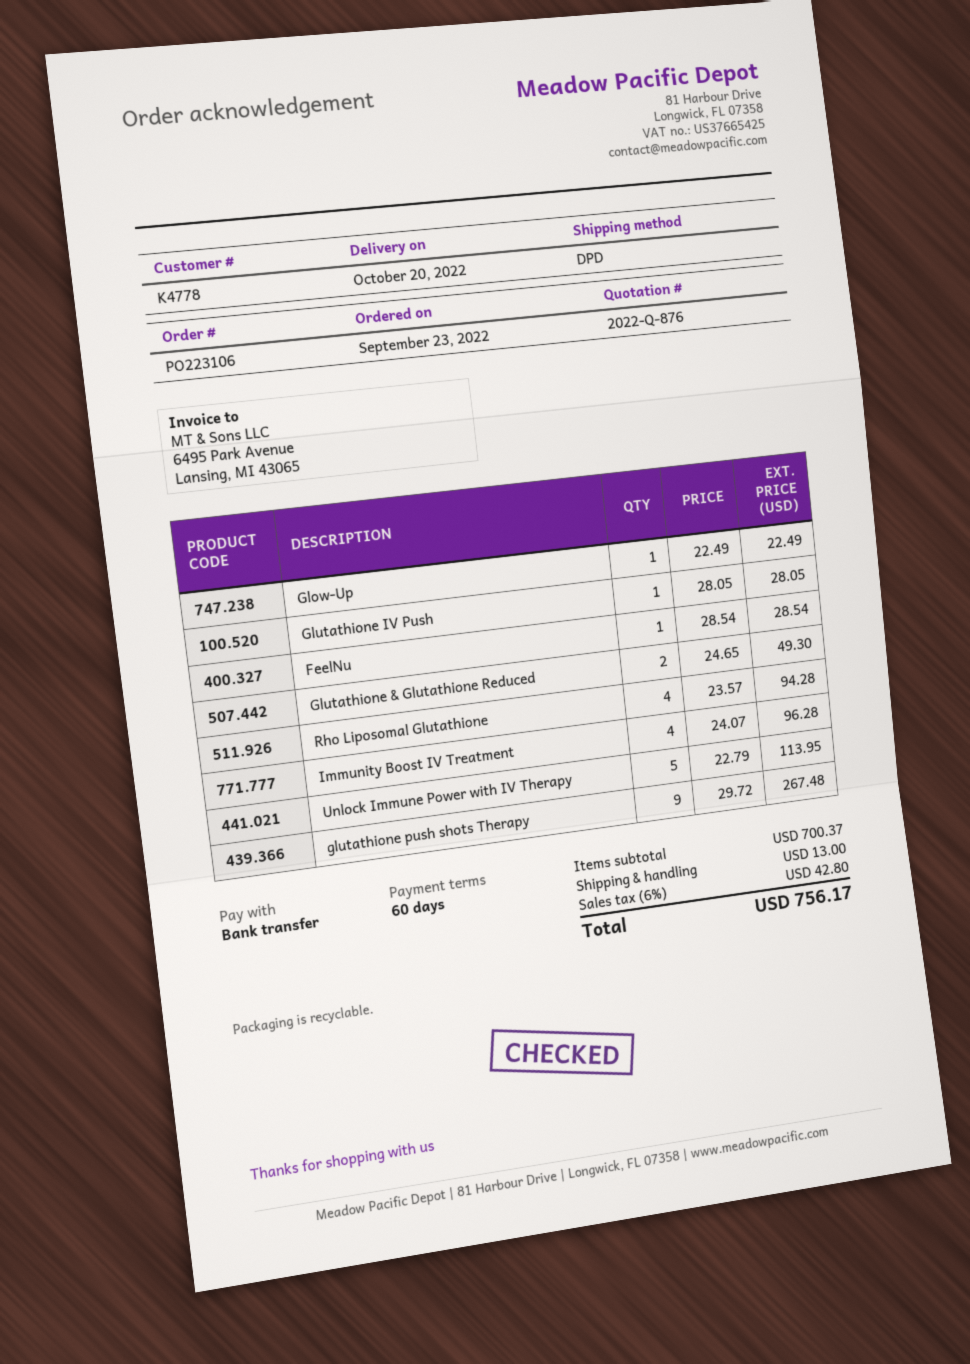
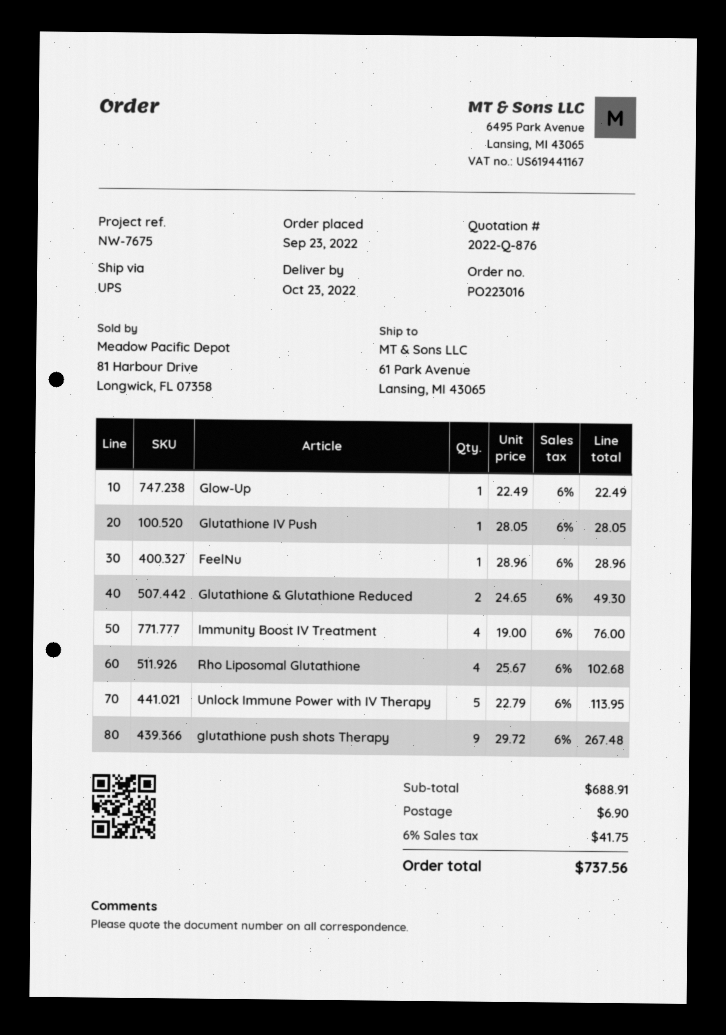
order number: PO223106 -> PO223016
delivery date: 2022-10-20 -> 2022-10-23
shipping method: DPD -> UPS
FeelNu: 1 x 28.54 = 28.54 -> 1 x 28.96 = 28.96
Rho Liposomal Glutathione: 4 x 23.57 = 94.28 -> 4 x 25.67 = 102.68
Immunity Boost IV Treatment: 4 x 24.07 = 96.28 -> 4 x 19.00 = 76.00
subtotal: 700.37 -> 688.91
shipping: 13.00 -> 6.90
tax: 6% = 42.80 -> 6% = 41.75
total: 756.17 -> 737.56

